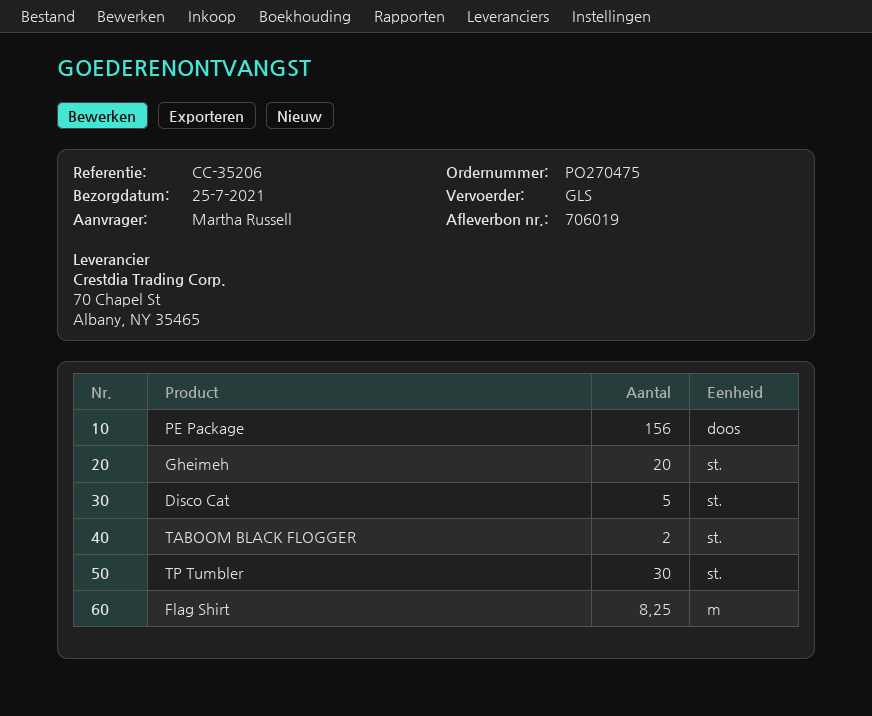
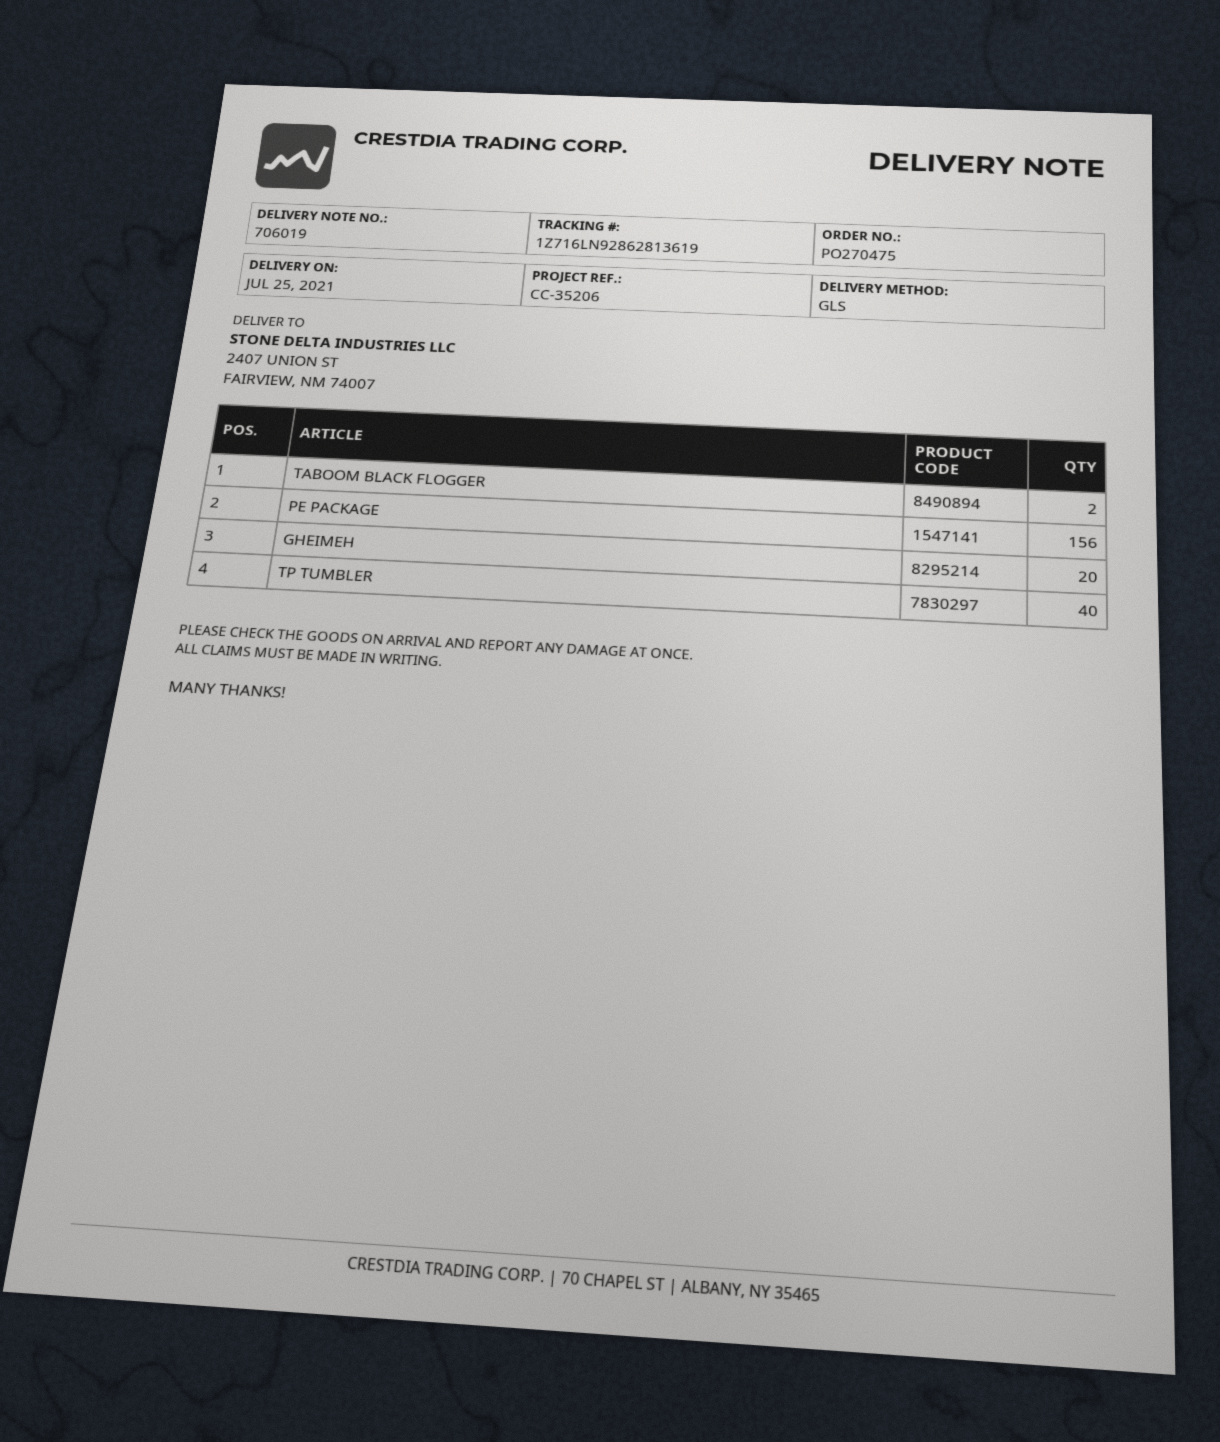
Disco Cat: 5 -> none
TP Tumbler: 30 -> 40
Flag Shirt: 8.25 -> none

